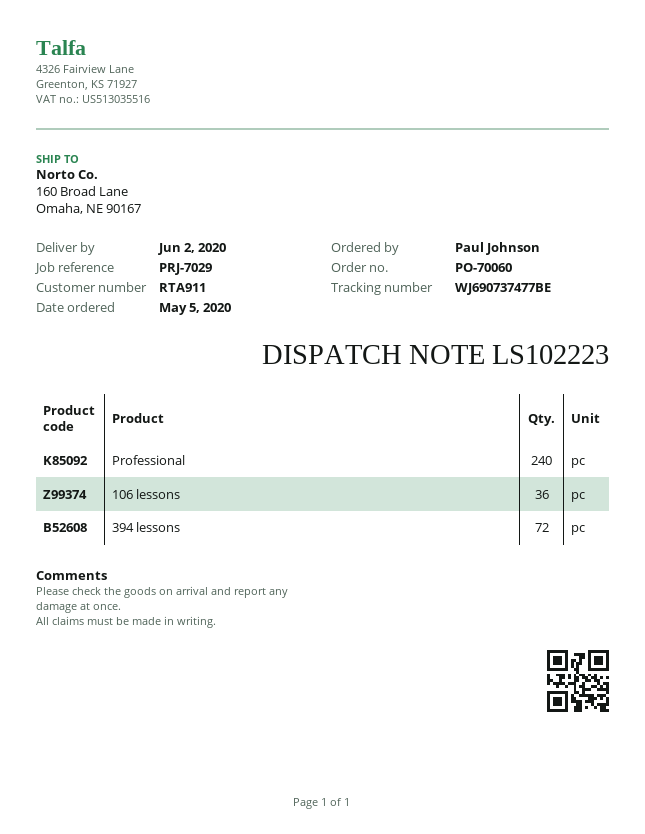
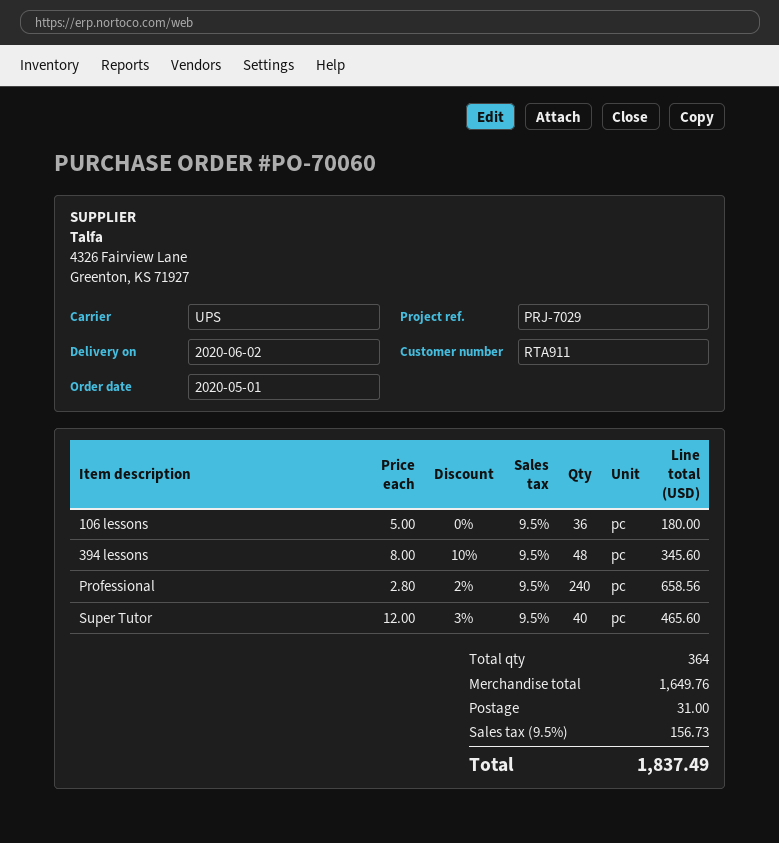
order date: 2020-05-05 -> 2020-05-01
394 lessons: 72 -> 48
Super Tutor: none -> 40

